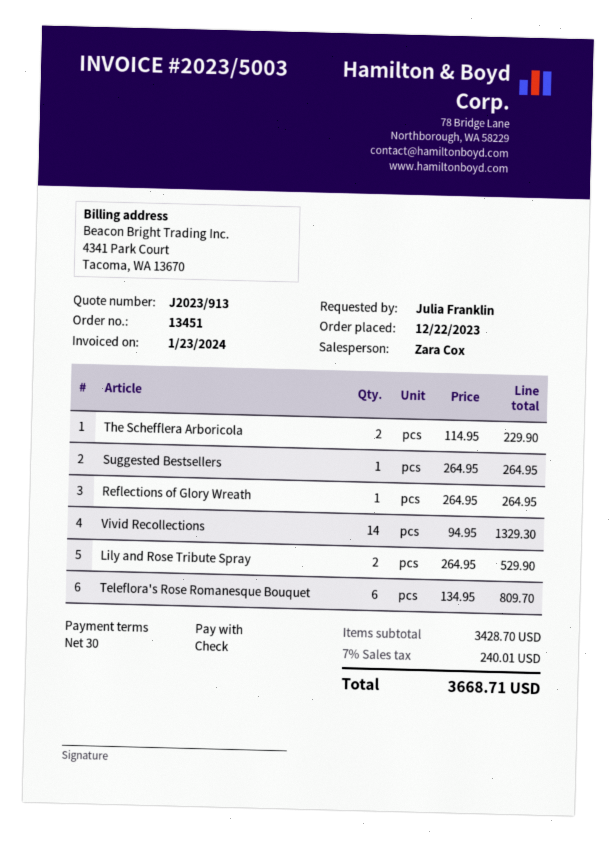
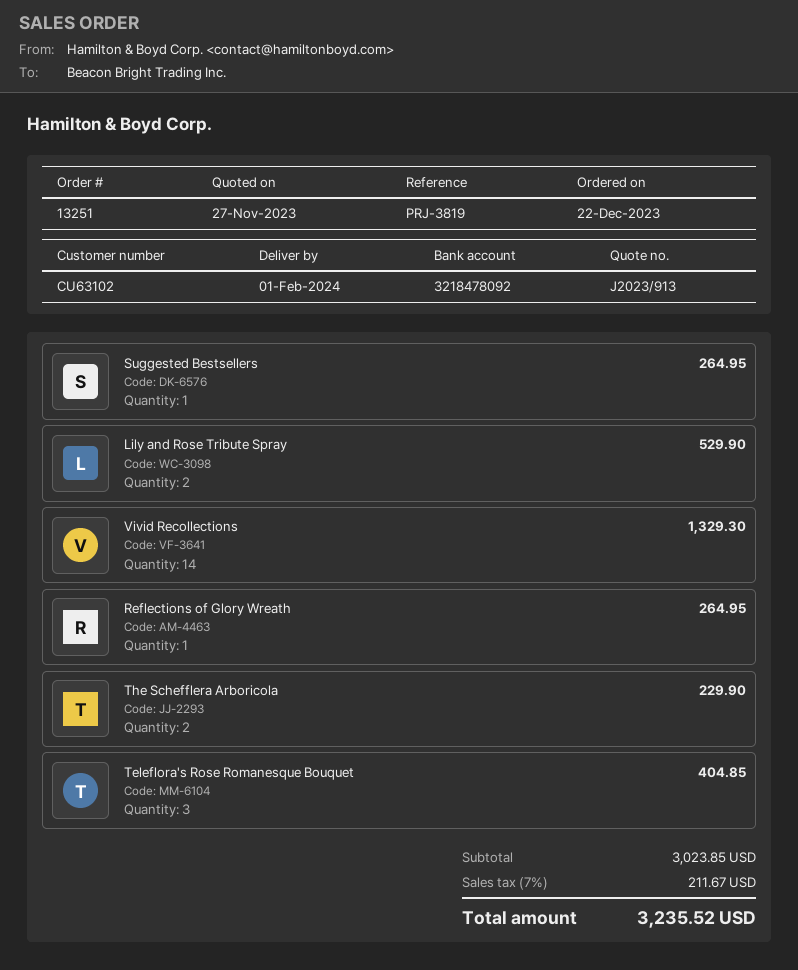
order number: 13451 -> 13251
Teleflora's Rose Romanesque Bouquet: 6 for 809.70 -> 3 for 404.85
subtotal: 3428.70 -> 3023.85
tax: 7% = 240.01 -> 7% = 211.67
total: 3668.71 -> 3235.52

